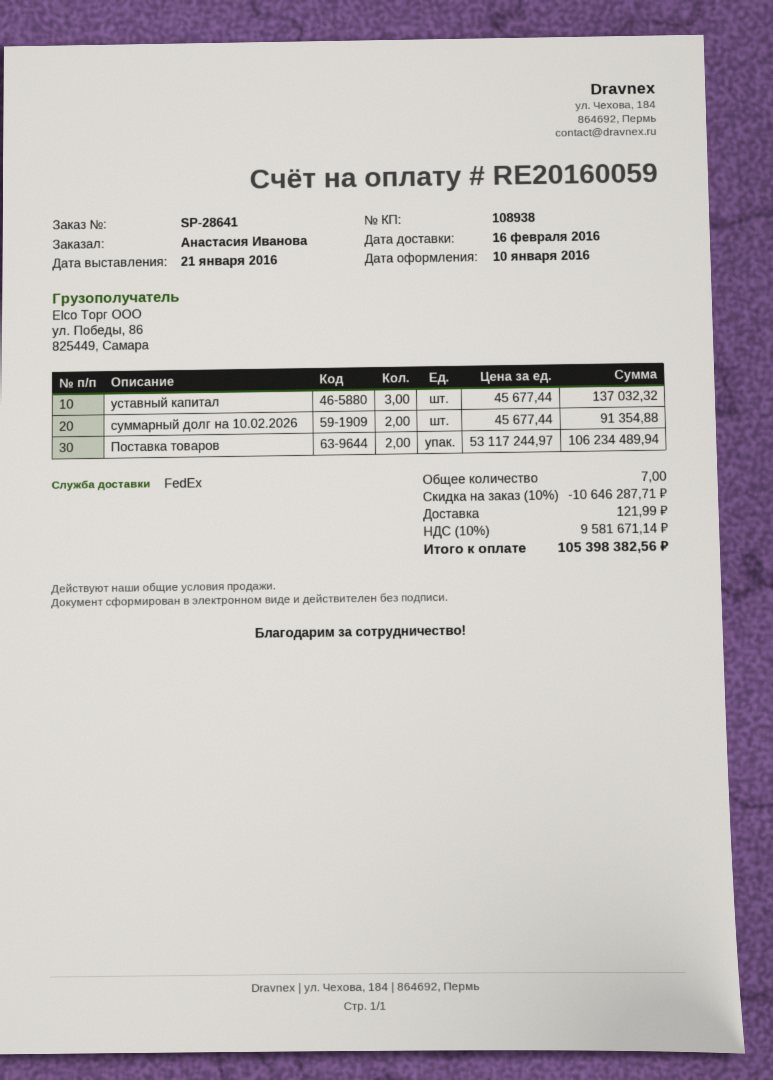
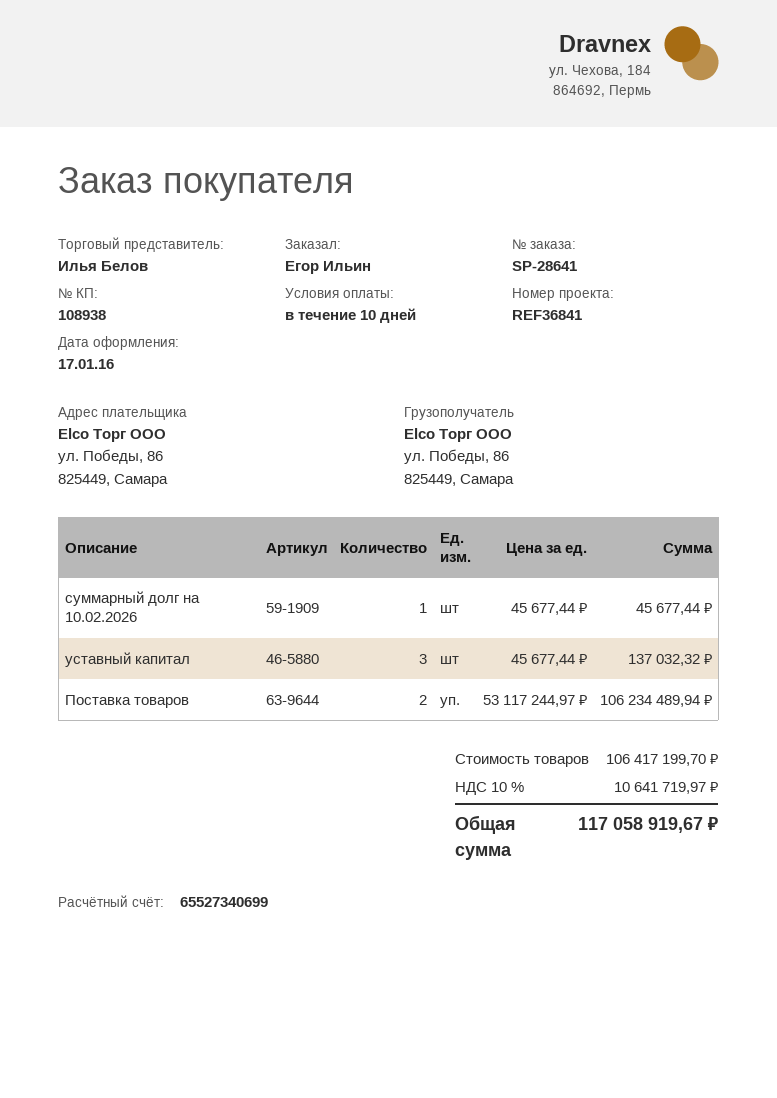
order date: 2016-01-10 -> 2016-01-17
ordered by: Анастасия Иванова -> Егор Ильин
суммарный долг на 10.02.2026: 2 x 45677.44 = 91354.88 -> 1 x 45677.44 = 45677.44
discount: 10% = 10646287.71 -> none
shipping: 121.99 -> none
tax: 10% = 9581671.14 -> 10% = 10641719.97
total: 105398382.56 -> 117058919.67

